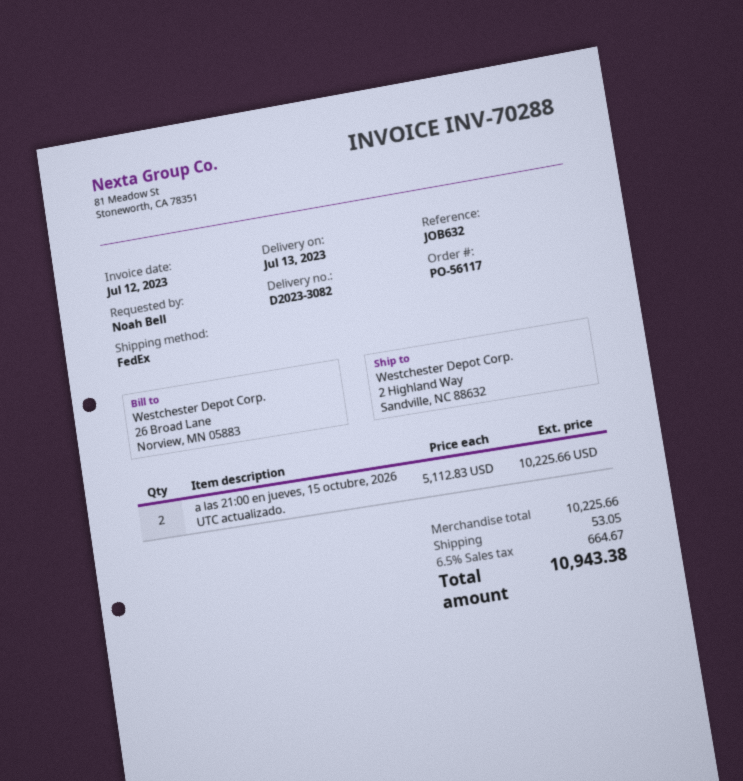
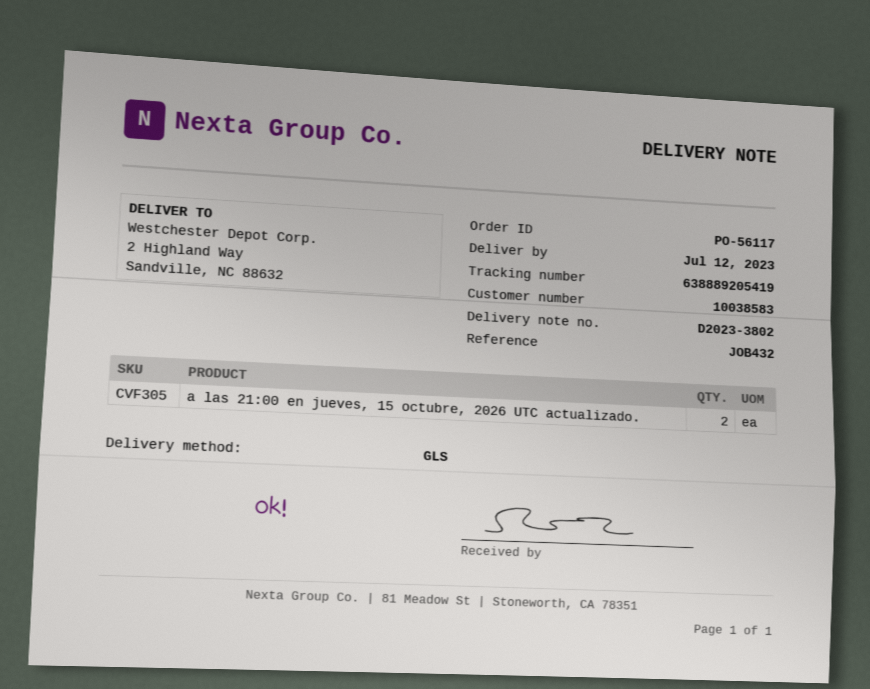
delivery note number: D2023-3082 -> D2023-3802
delivery date: 2023-07-13 -> 2023-07-12
reference: JOB632 -> JOB432
shipping method: FedEx -> GLS

